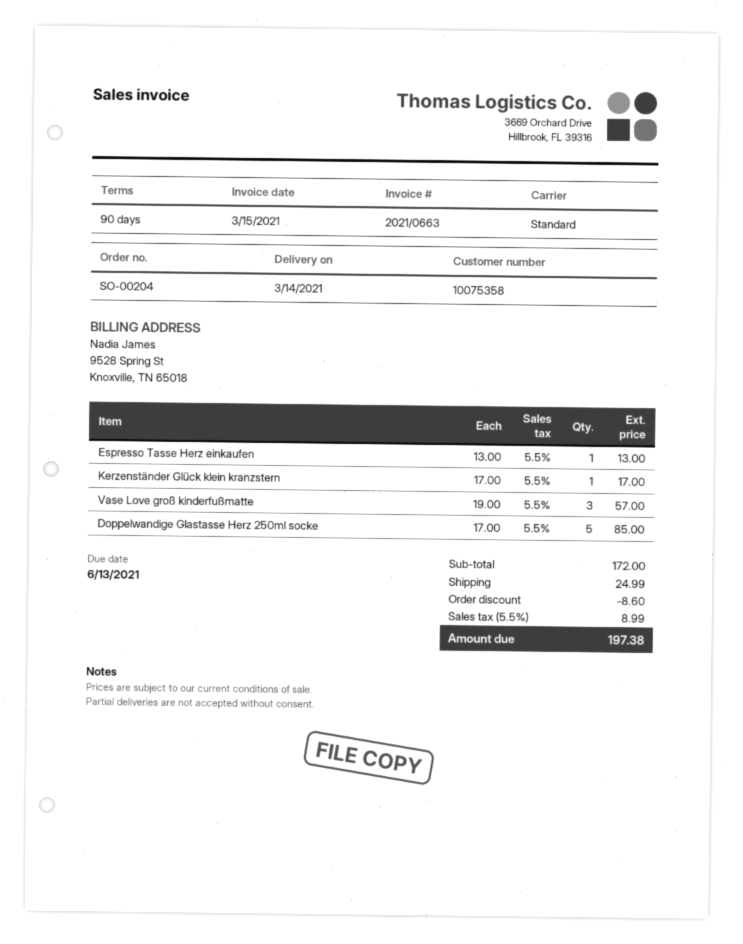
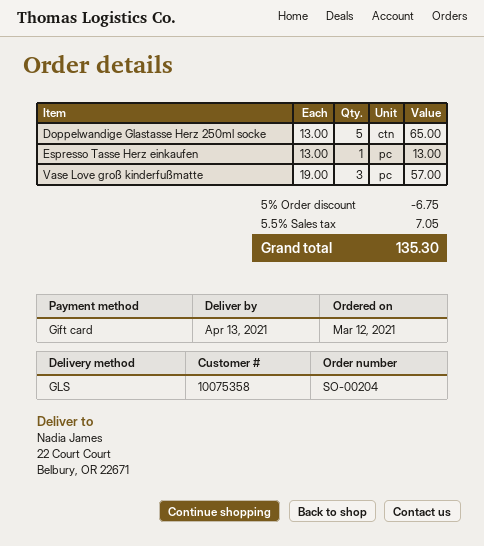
delivery date: 2021-03-14 -> 2021-04-13
shipping method: standard -> GLS
Kerzenständer Glück klein kranzstern: 1 x 17.00 = 17.00 -> none
Doppelwandige Glastasse Herz 250ml socke: 5 x 17.00 = 85.00 -> 5 x 13.00 = 65.00
discount: 8.60 -> 6.75
shipping: 24.99 -> none
tax: 5.5% = 8.99 -> 5.5% = 7.05
total: 197.38 -> 135.30

